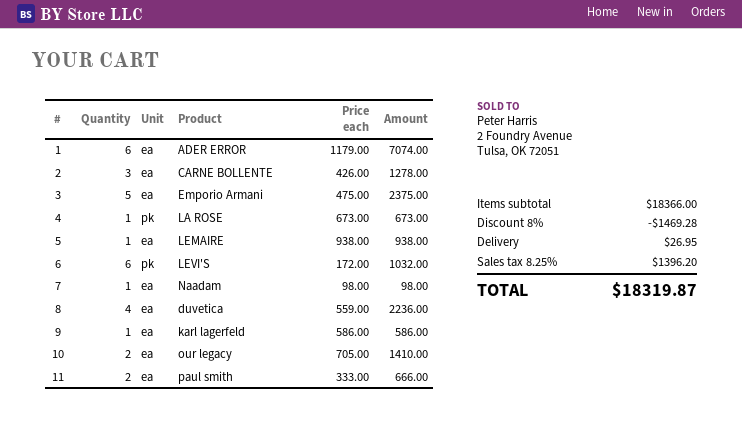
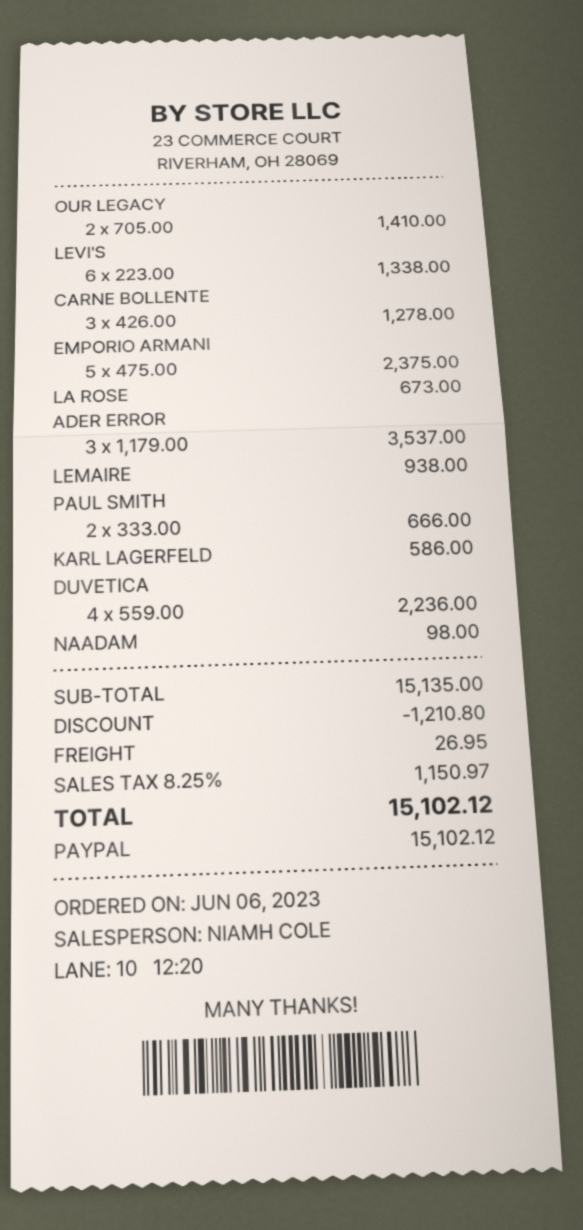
ADER ERROR: 6 x 1179.00 = 7074.00 -> 3 x 1179.00 = 3537.00
LEVI'S: 6 x 172.00 = 1032.00 -> 6 x 223.00 = 1338.00
subtotal: 18366.00 -> 15135.00
discount: 1469.28 -> 1210.80
tax: 8.25% = 1396.20 -> 8.25% = 1150.97
total: 18319.87 -> 15102.12

